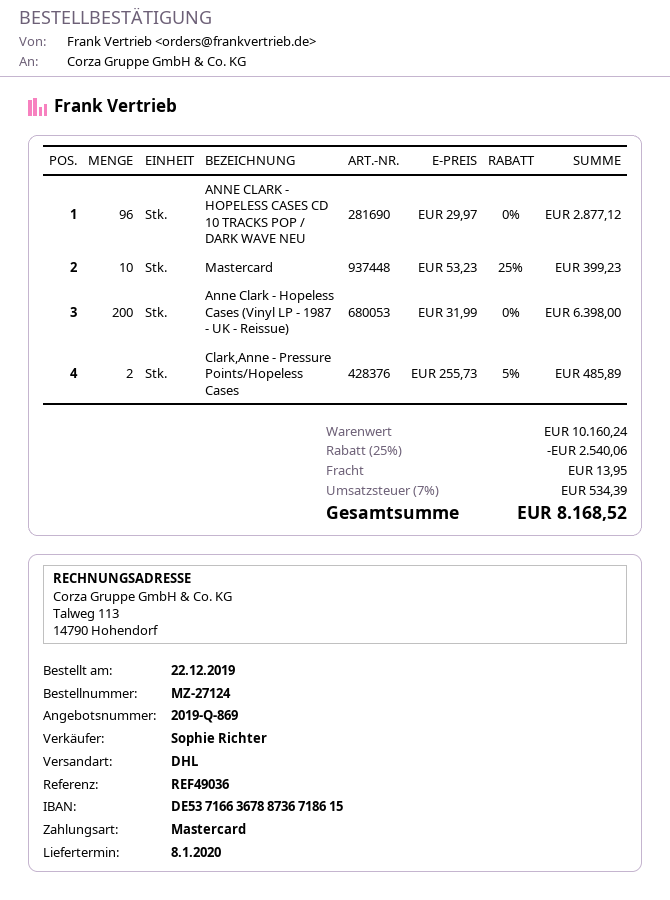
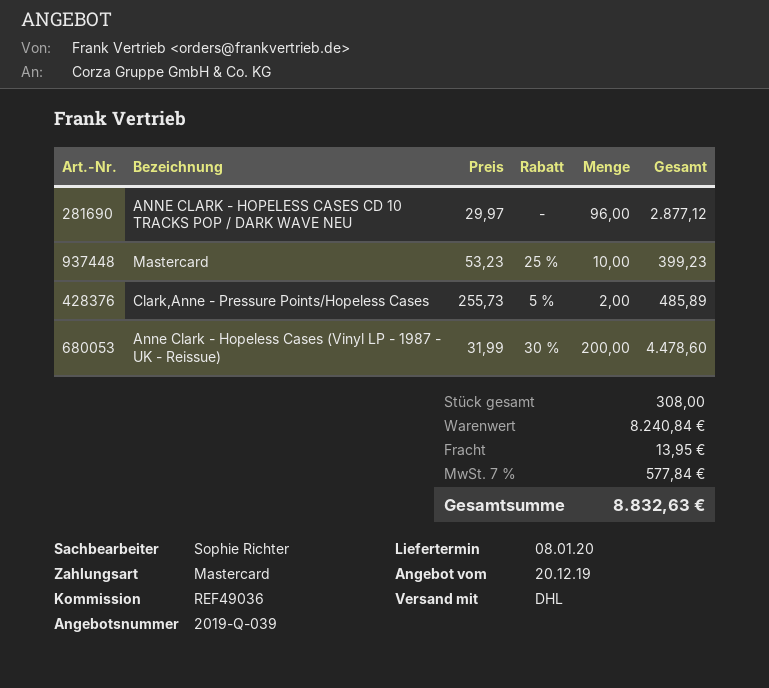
quote number: 2019-Q-869 -> 2019-Q-039
Anne Clark - Hopeless Cases (Vinyl LP - 1987 - UK - Reissue): 200 x 31.99 = 6398.00 -> 200 x 31.99 - 30% = 4478.60
subtotal: 10160.24 -> 8240.84
discount: 25% = 2540.06 -> none
tax: 7% = 534.39 -> 7% = 577.84
total: 8168.52 -> 8832.63

